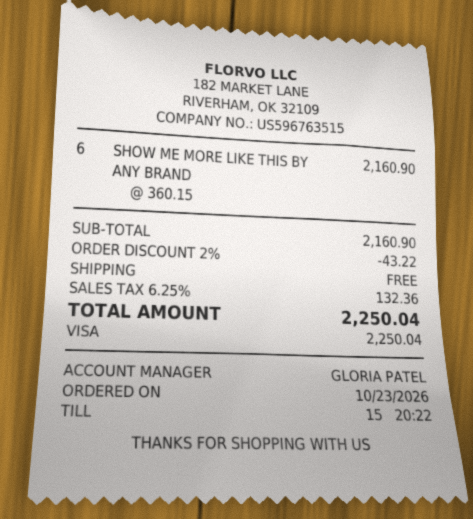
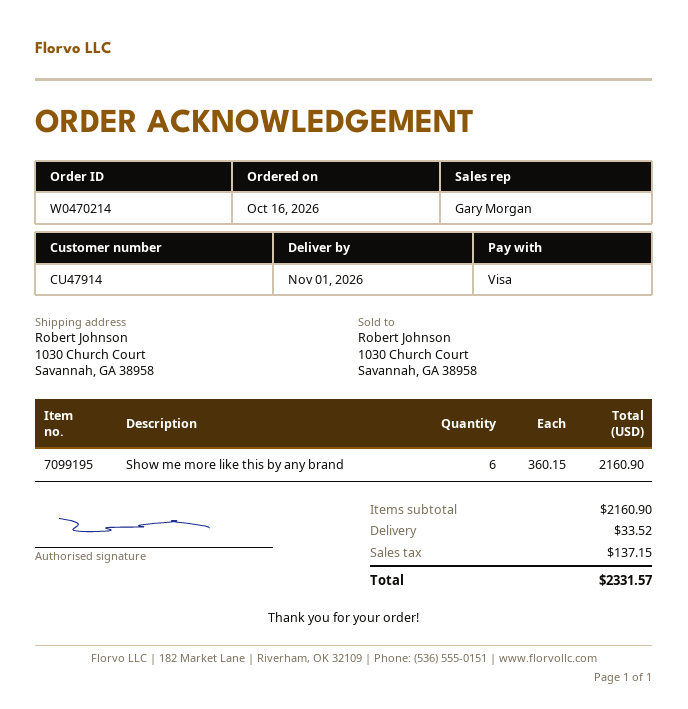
order date: 2026-10-23 -> 2026-10-16
sales rep: GLORIA PATEL -> Gary Morgan
discount: 2% = 43.22 -> none
shipping: 0.00 -> 33.52
tax: 132.36 -> 137.15
total: 2250.04 -> 2331.57

